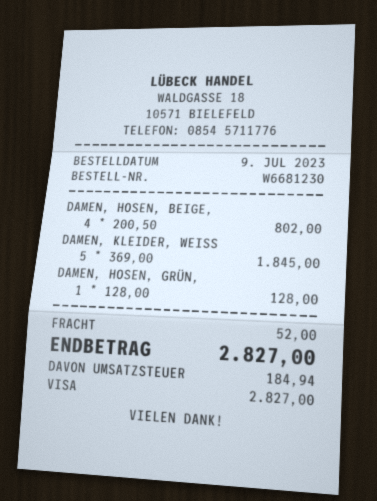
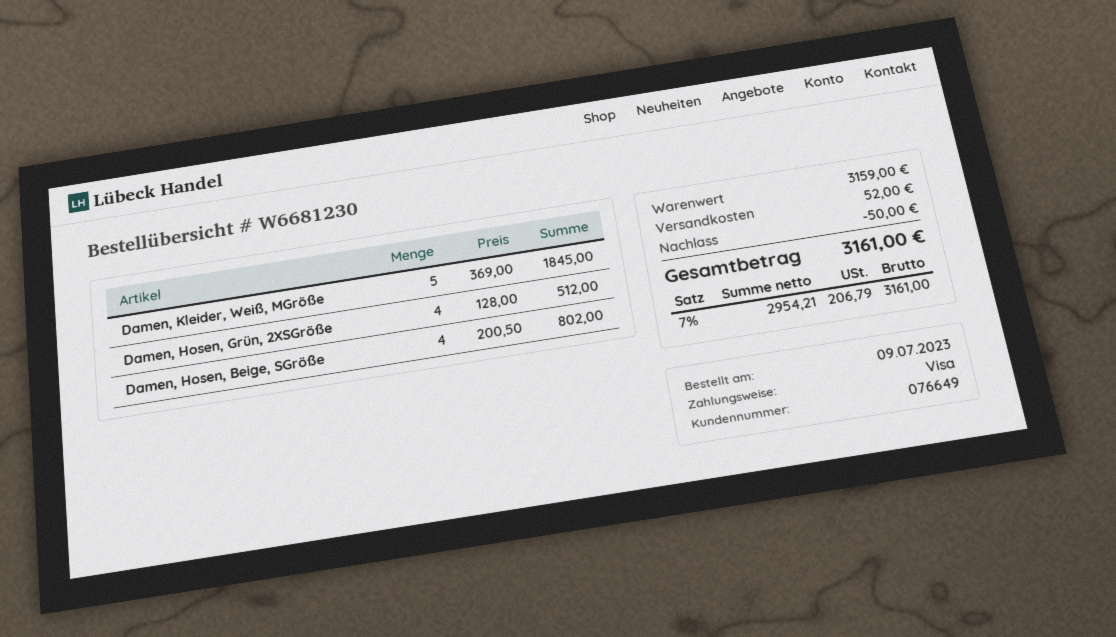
DAMEN, HOSEN, GRÜN,: 1 x 128.00 = 128.00 -> 4 x 128.00 = 512.00
discount: none -> 50.00
tax: 184.94 -> 206.79
total: 2827.00 -> 3161.00

